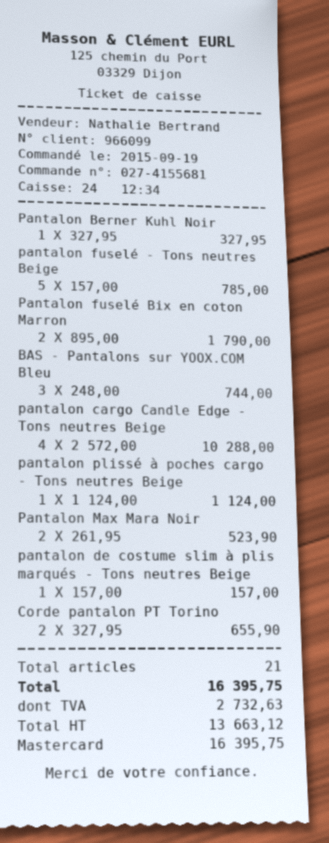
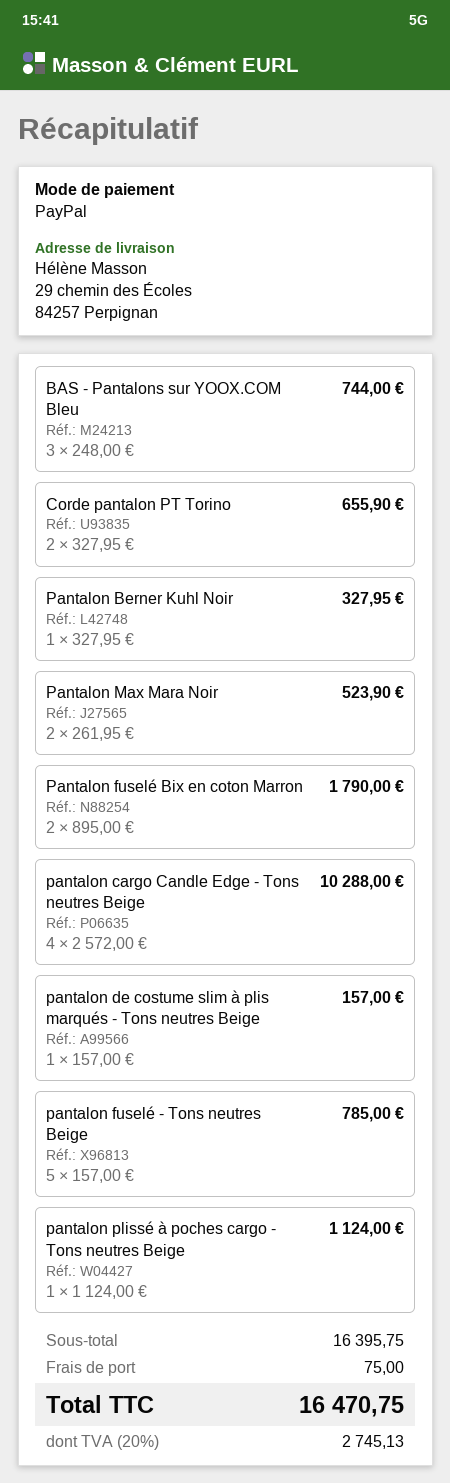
payment method: Mastercard -> PayPal
shipping: none -> 75.00
tax: 2732.63 -> 2745.13
total: 16395.75 -> 16470.75

